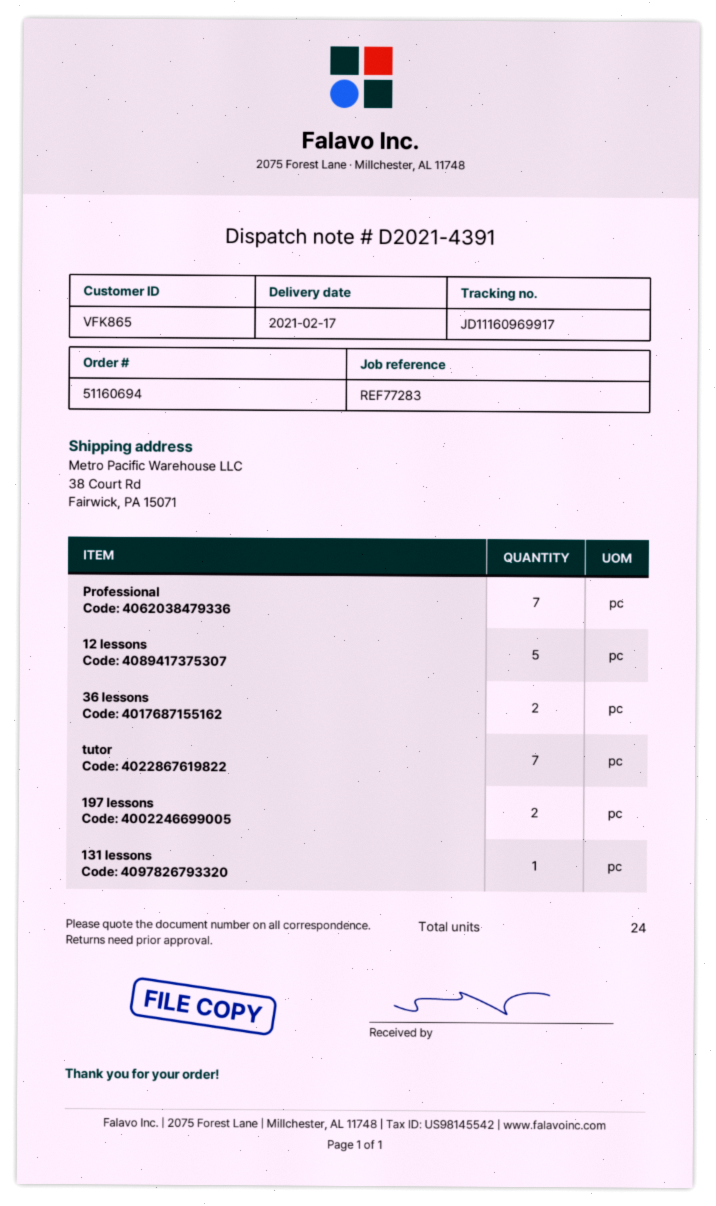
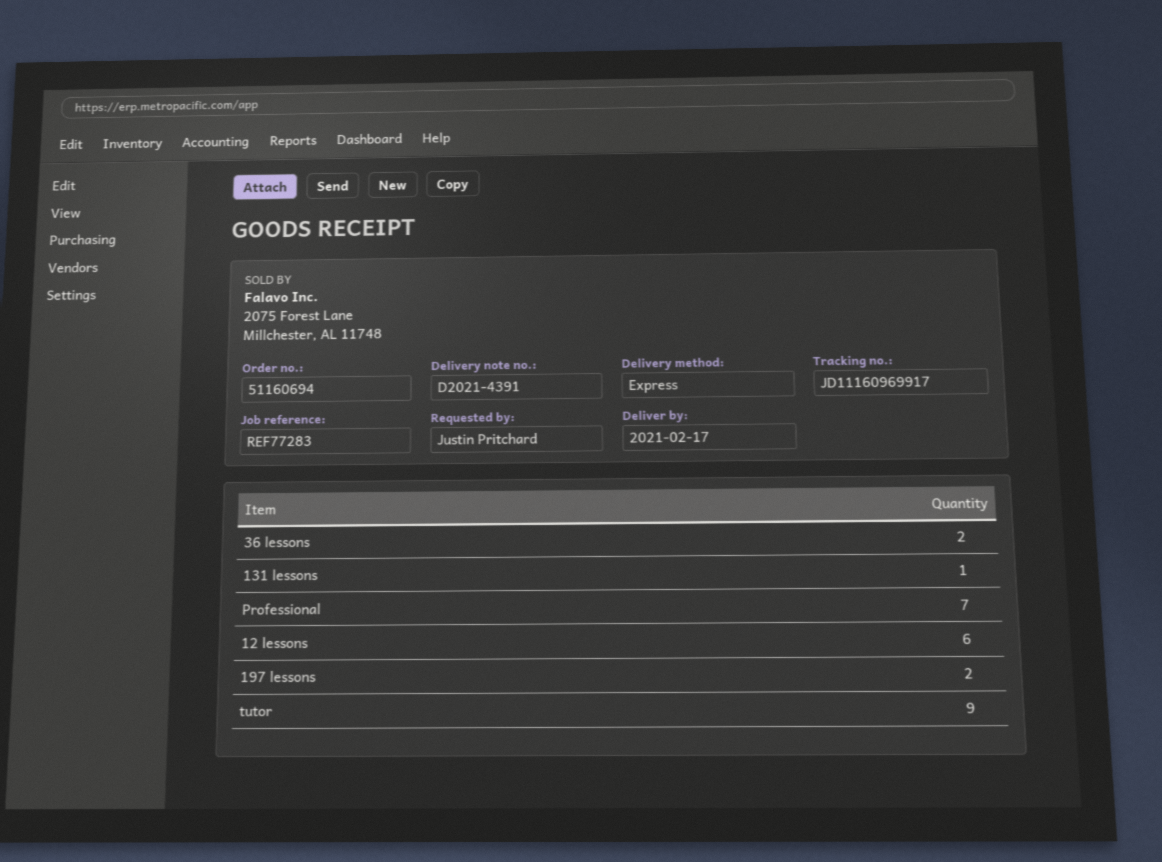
12 lessons: 5 -> 6
tutor: 7 -> 9

